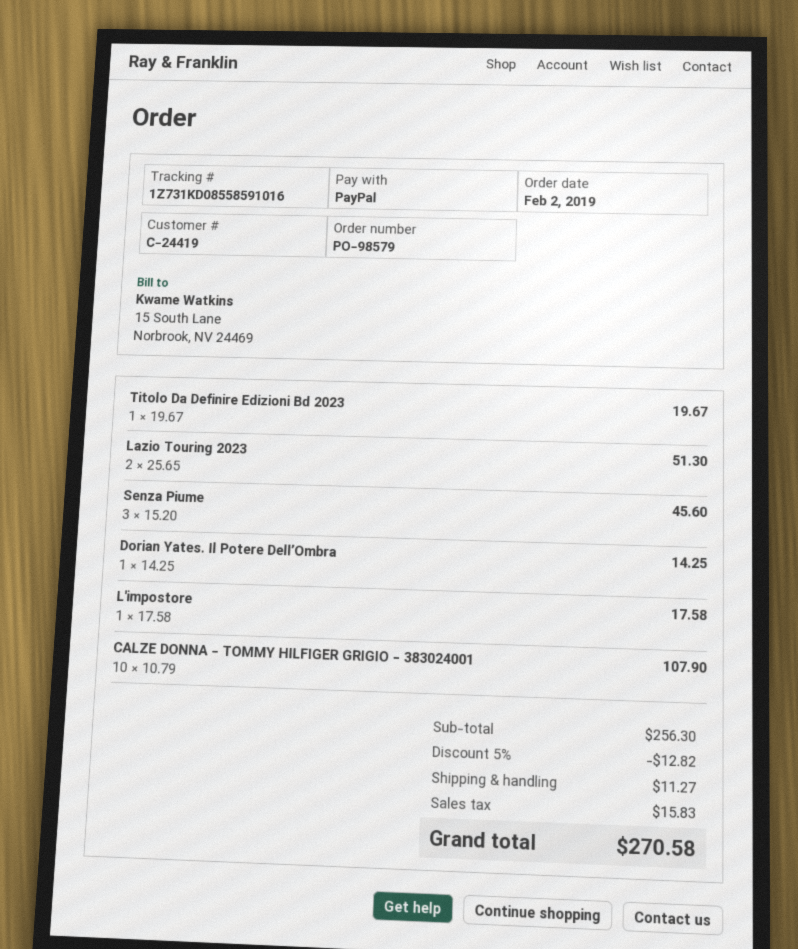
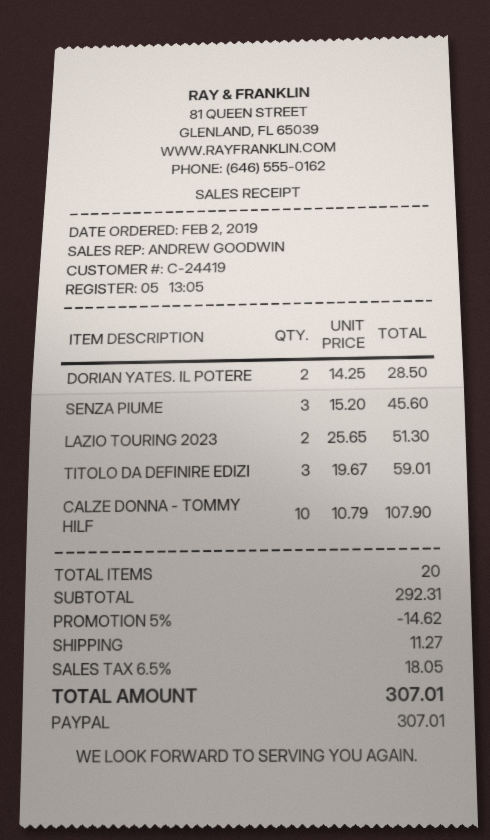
Titolo Da Definire Edizioni Bd 2023: 1 x 19.67 = 19.67 -> 3 x 19.67 = 59.01
Dorian Yates. Il Potere Dell’Ombra: 1 x 14.25 = 14.25 -> 2 x 14.25 = 28.50
L'impostore: 1 x 17.58 = 17.58 -> none
subtotal: 256.30 -> 292.31
discount: 5% = 12.82 -> 5% = 14.62
tax: 15.83 -> 18.05
total: 270.58 -> 307.01

